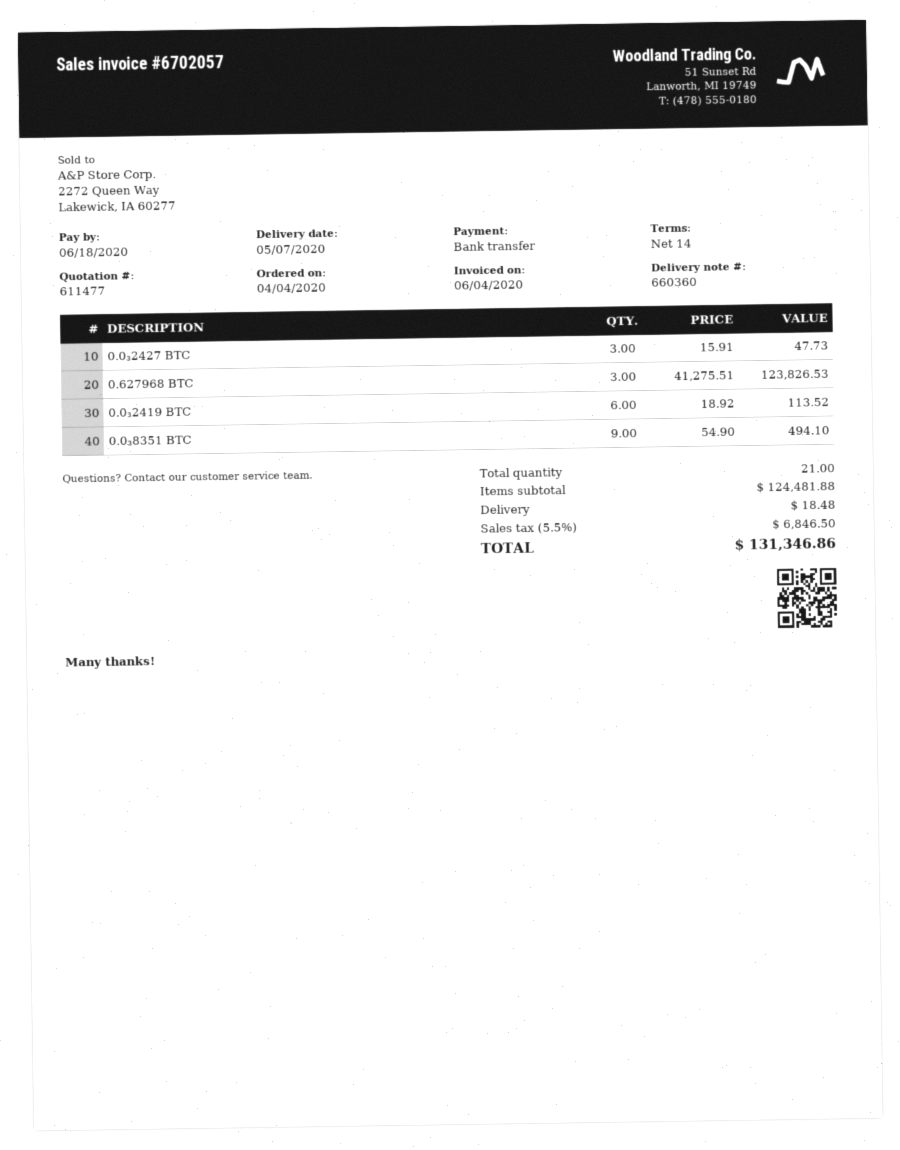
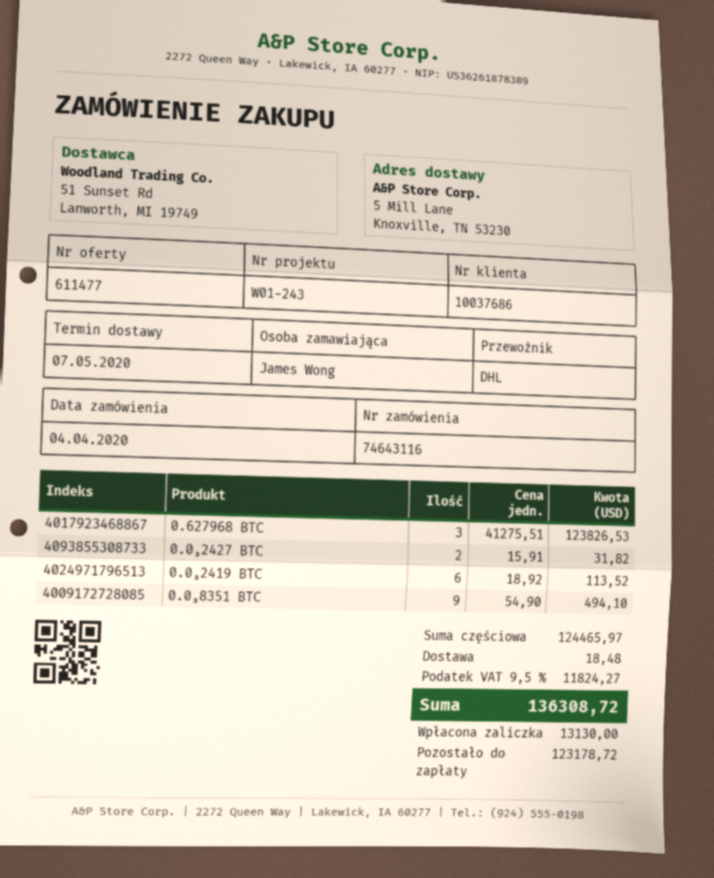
0.0₃2427 BTC: 3 x 15.91 = 47.73 -> 2 x 15.91 = 31.82
subtotal: 124481.88 -> 124465.97
tax: 5.5% = 6846.50 -> 9.5% = 11824.27
total: 131346.86 -> 136308.72

